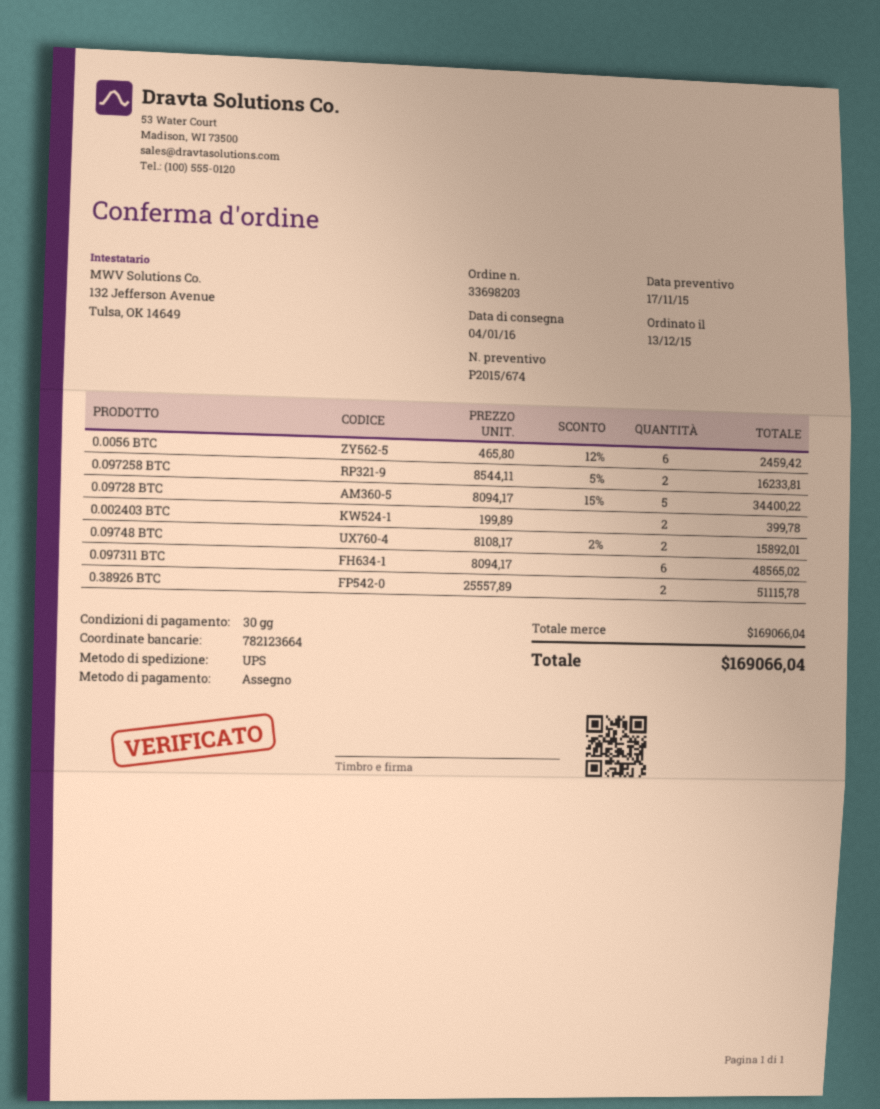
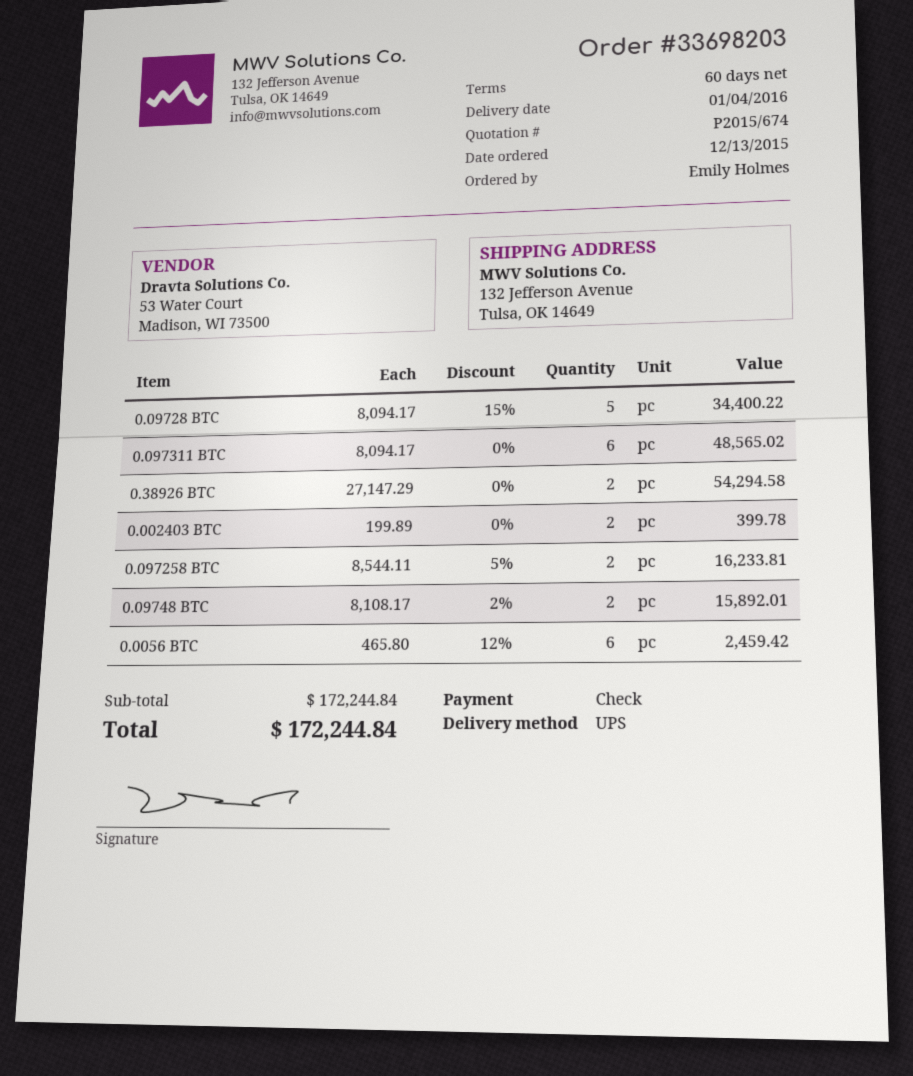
payment terms: 30 days -> 60 days
0.38926 BTC: 2 x 25557.89 = 51115.78 -> 2 x 27147.29 = 54294.58
subtotal: 169066.04 -> 172244.84
total: 169066.04 -> 172244.84

